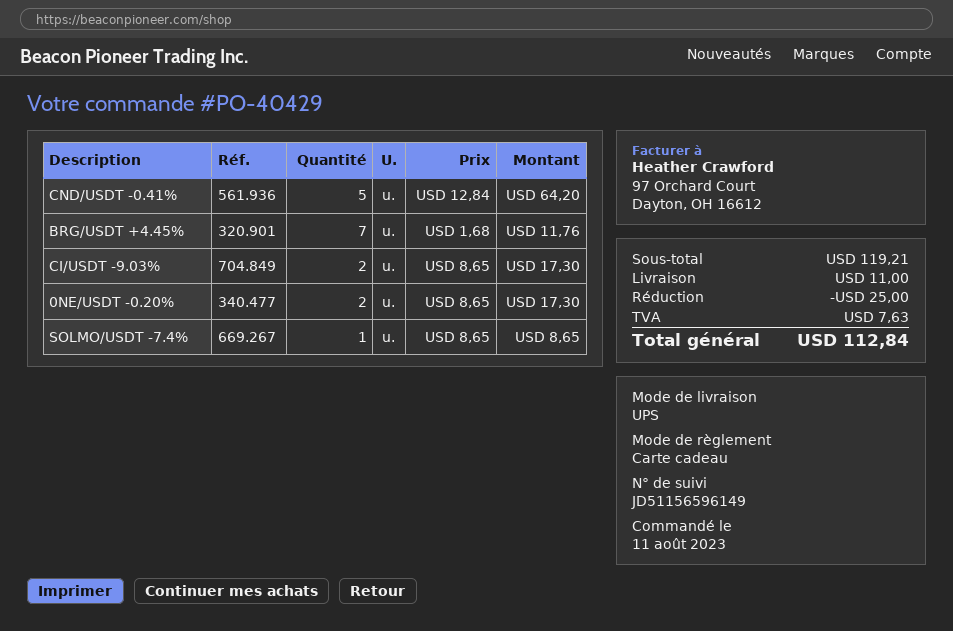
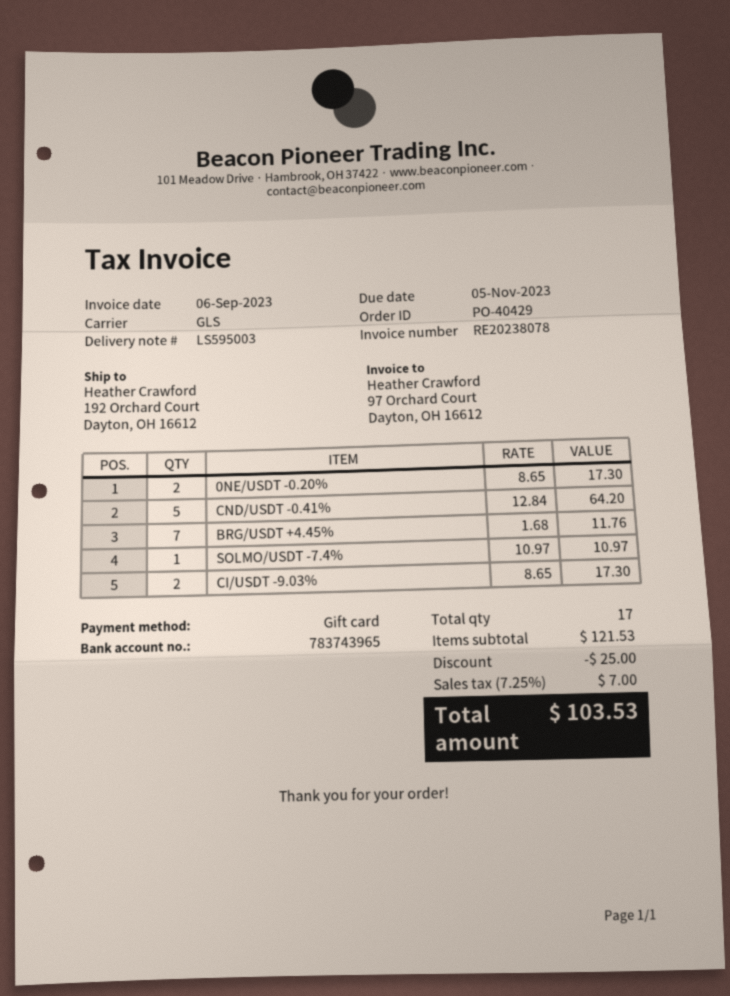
shipping method: UPS -> GLS
SOLMO/USDT -7.4%: 1 x 8.65 = 8.65 -> 1 x 10.97 = 10.97
subtotal: 119.21 -> 121.53
shipping: 11.00 -> none
tax: 7.63 -> 7.00
total: 112.84 -> 103.53

